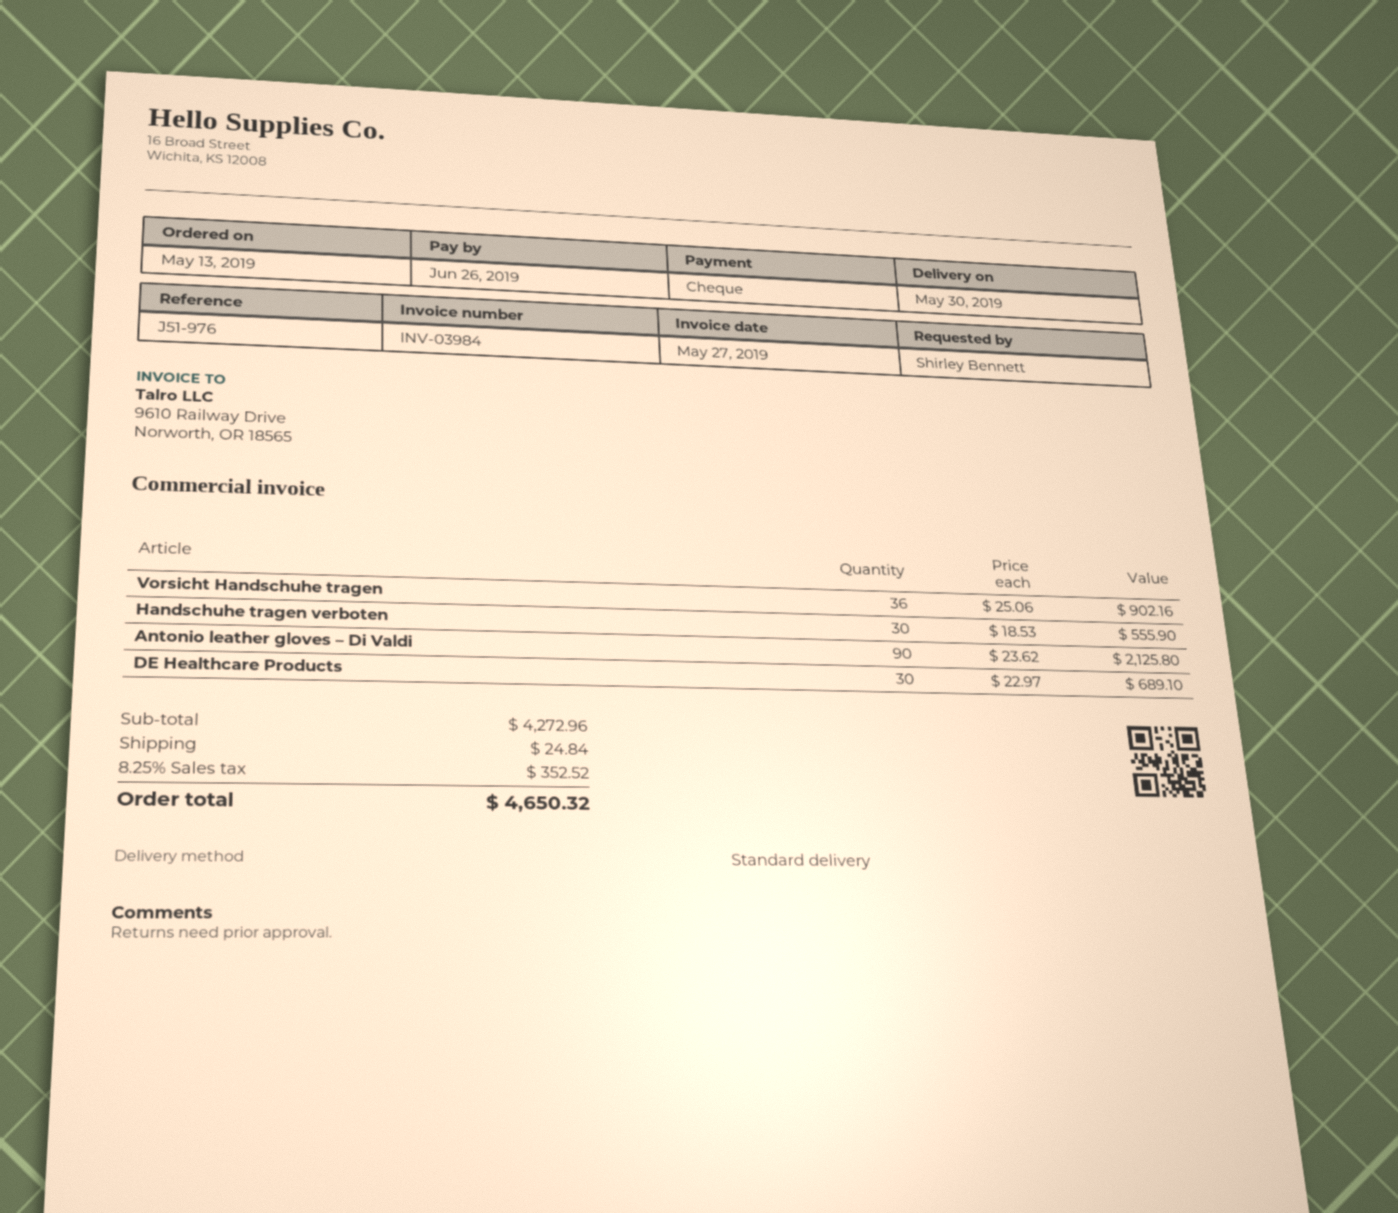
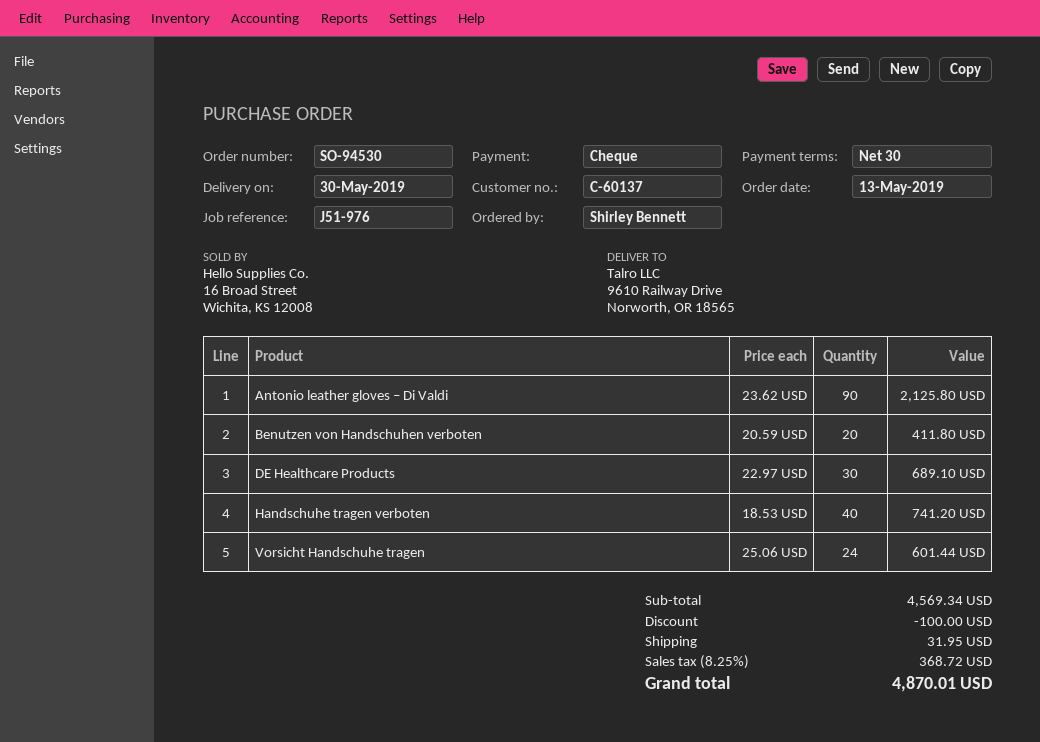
Vorsicht Handschuhe tragen: 36 x 25.06 = 902.16 -> 24 x 25.06 = 601.44
Handschuhe tragen verboten: 30 x 18.53 = 555.90 -> 40 x 18.53 = 741.20
Benutzen von Handschuhen verboten: none -> 20 x 20.59 = 411.80
subtotal: 4272.96 -> 4569.34
discount: none -> 100.00
shipping: 24.84 -> 31.95
tax: 8.25% = 352.52 -> 8.25% = 368.72
total: 4650.32 -> 4870.01

